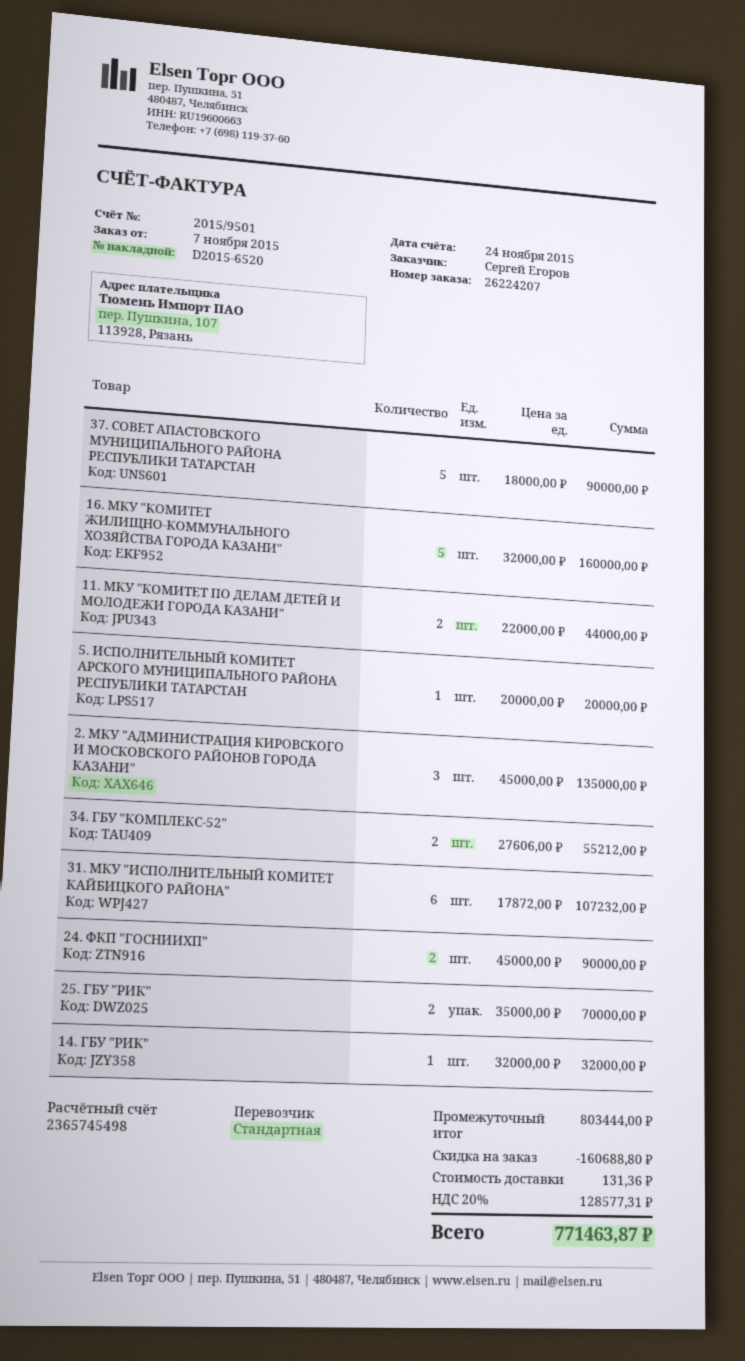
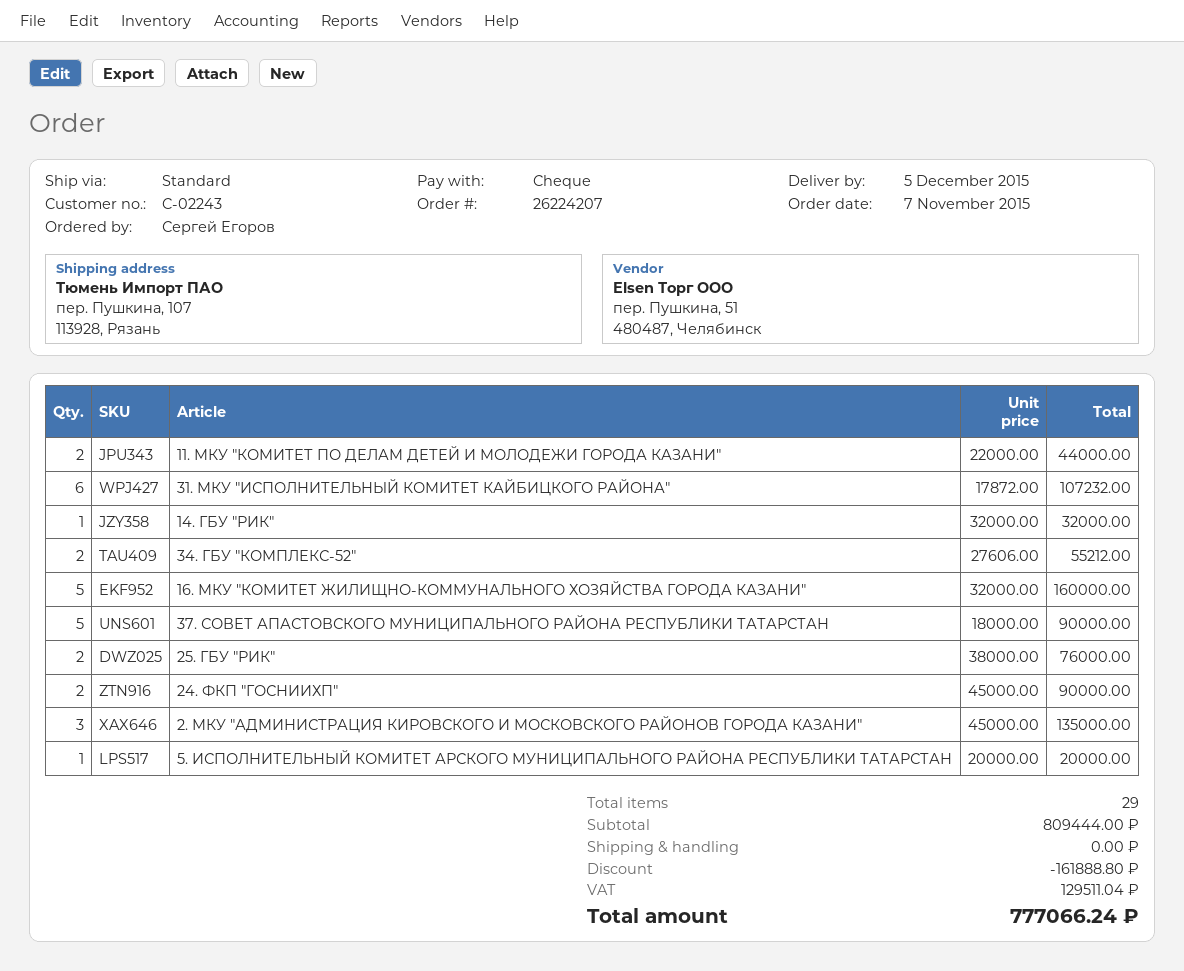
25. ГБУ "РИК": 2 x 35000.00 = 70000.00 -> 2 x 38000.00 = 76000.00
subtotal: 803444.00 -> 809444.00
discount: 160688.80 -> 161888.80
shipping: 131.36 -> 0.00
tax: 128577.31 -> 129511.04
total: 771463.87 -> 777066.24

